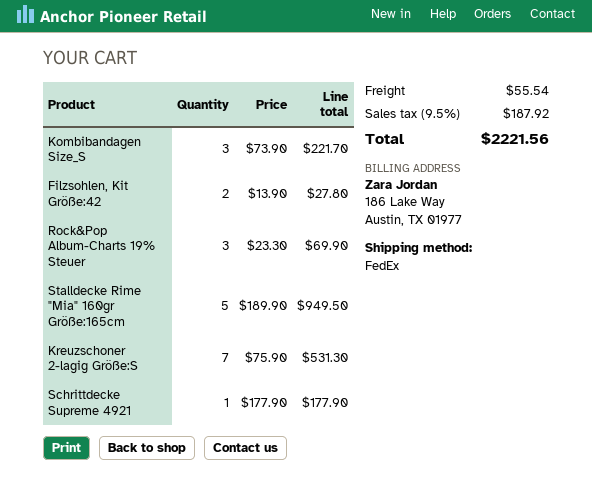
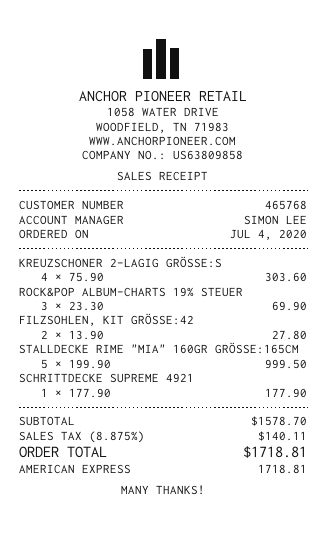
Kombibandagen Size_S: 3 x 73.90 = 221.70 -> none
Stalldecke Rime "Mia" 160gr Größe:165cm: 5 x 189.90 = 949.50 -> 5 x 199.90 = 999.50
Kreuzschoner 2-lagig Größe:S: 7 x 75.90 = 531.30 -> 4 x 75.90 = 303.60
shipping: 55.54 -> none
tax: 9.5% = 187.92 -> 8.875% = 140.11
total: 2221.56 -> 1718.81

